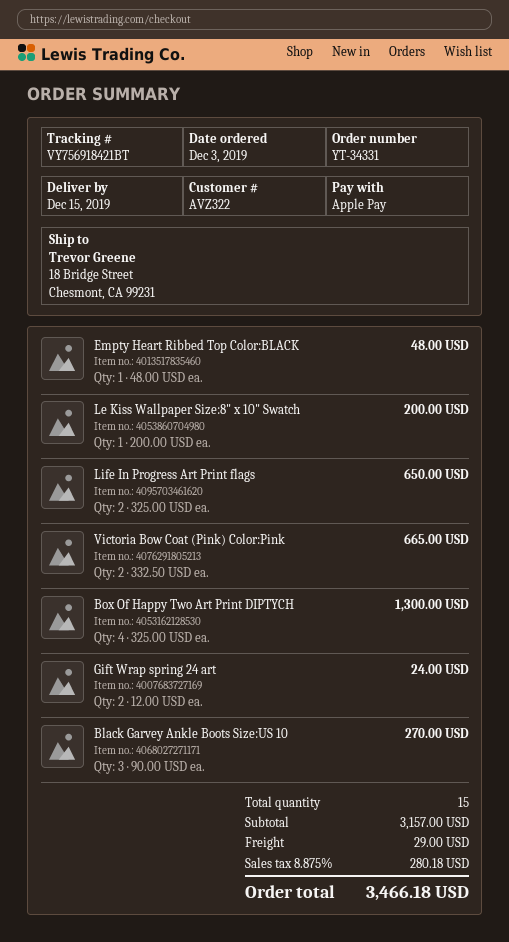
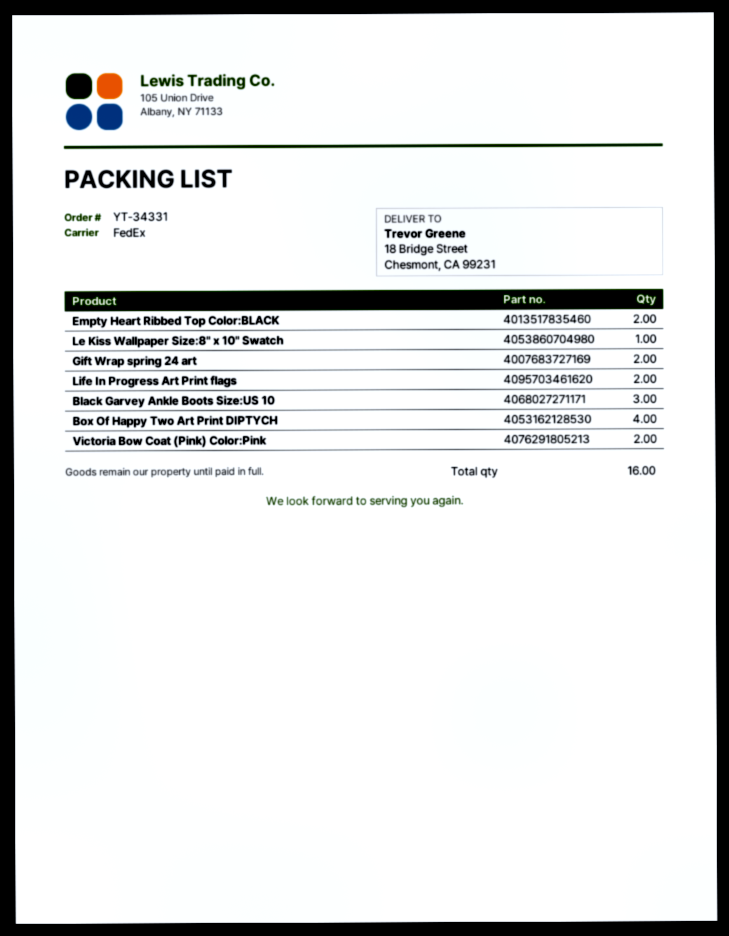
Empty Heart Ribbed Top Color:BLACK: 1 -> 2
total quantity: 15 -> 16

